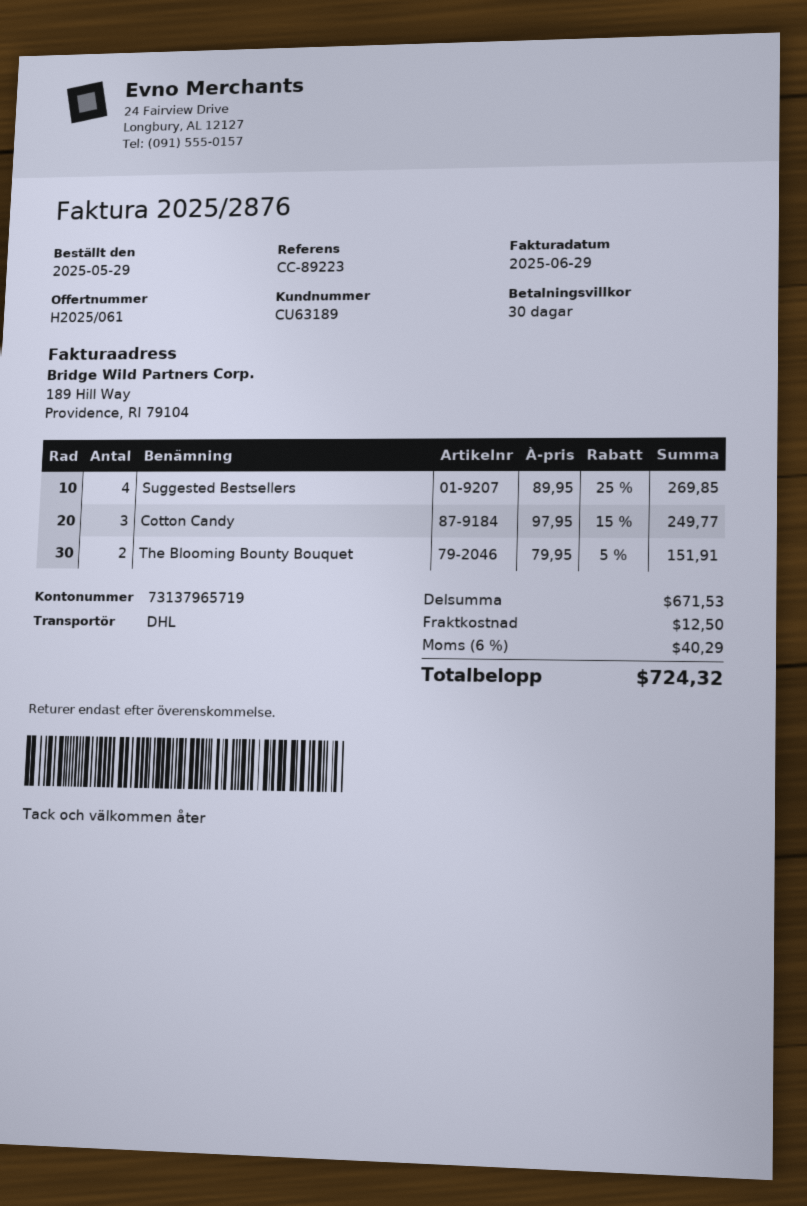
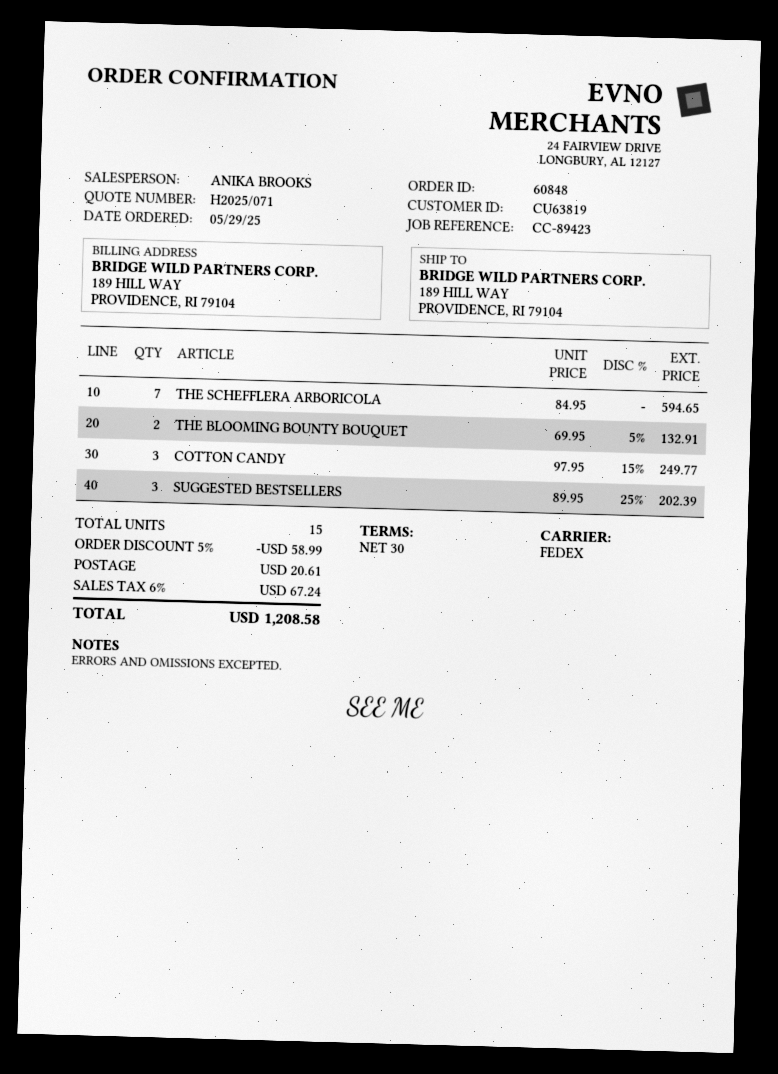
quote number: H2025/061 -> H2025/071
customer number: CU63189 -> CU63819
reference: CC-89223 -> CC-89423
shipping method: DHL -> FedEx
Suggested Bestsellers: 4 x 89.95 - 25% = 269.85 -> 3 x 89.95 - 25% = 202.39
The Blooming Bounty Bouquet: 2 x 79.95 - 5% = 151.91 -> 2 x 69.95 - 5% = 132.91
THE SCHEFFLERA ARBORICOLA: none -> 7 x 84.95 = 594.65
discount: none -> 5% = 58.99
shipping: 12.50 -> 20.61
tax: 6% = 40.29 -> 6% = 67.24
total: 724.32 -> 1208.58

